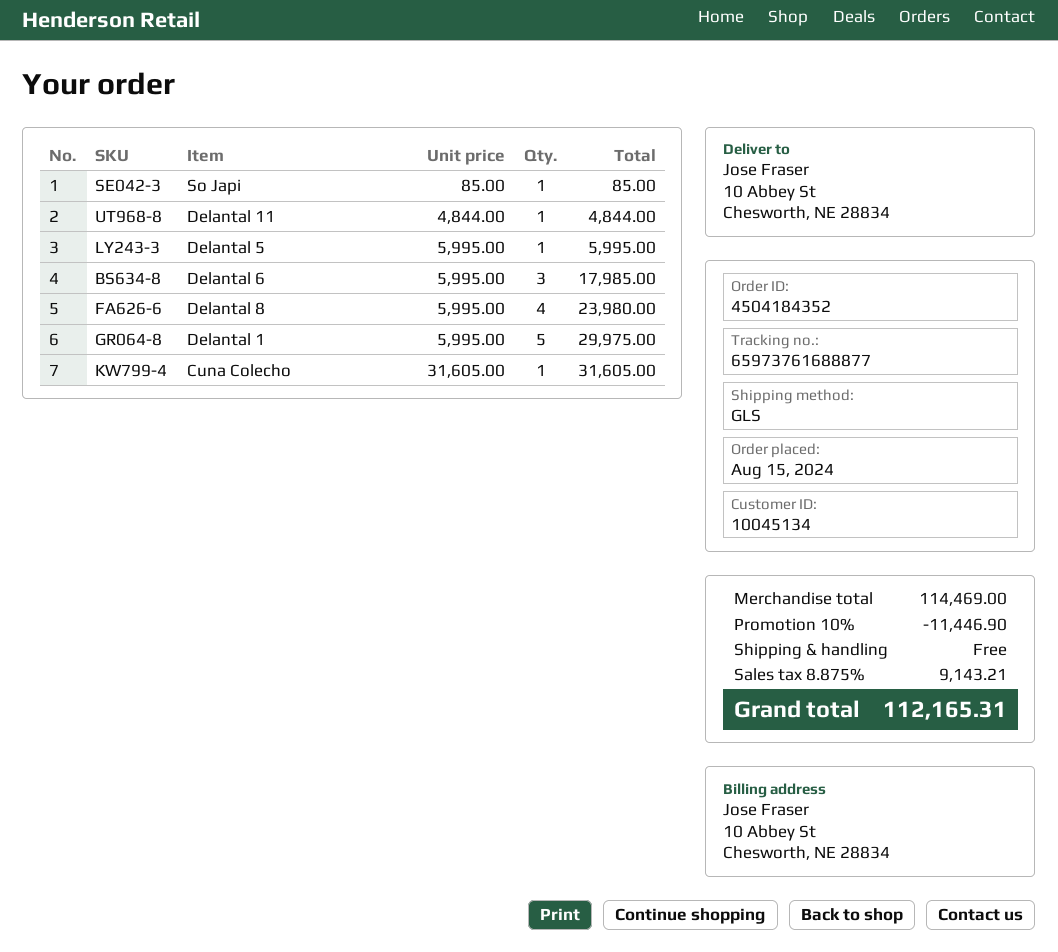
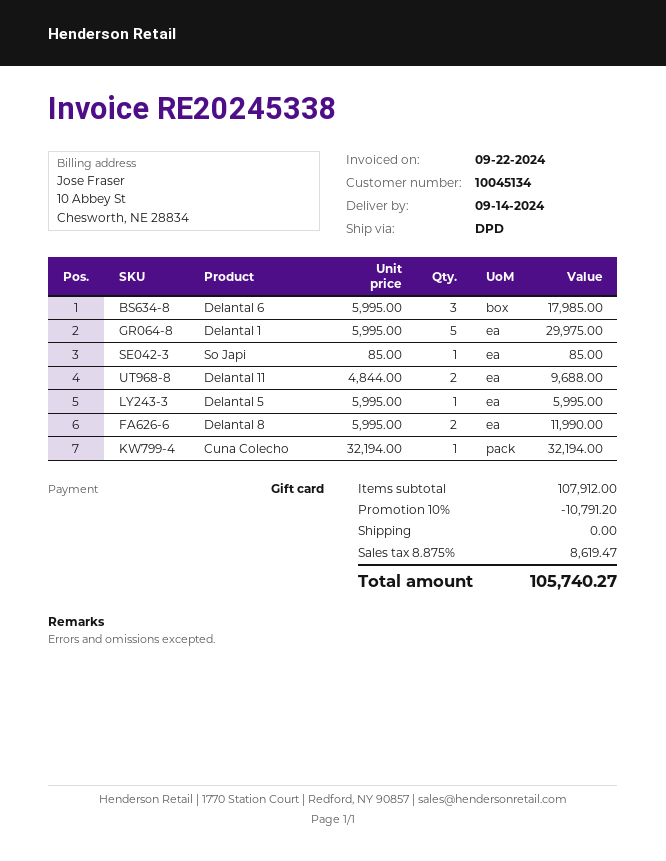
shipping method: GLS -> DPD
Delantal 11: 1 x 4844.00 = 4844.00 -> 2 x 4844.00 = 9688.00
Delantal 8: 4 x 5995.00 = 23980.00 -> 2 x 5995.00 = 11990.00
Cuna Colecho: 1 x 31605.00 = 31605.00 -> 1 x 32194.00 = 32194.00
subtotal: 114469.00 -> 107912.00
discount: 10% = 11446.90 -> 10% = 10791.20
tax: 8.875% = 9143.21 -> 8.875% = 8619.47
total: 112165.31 -> 105740.27

